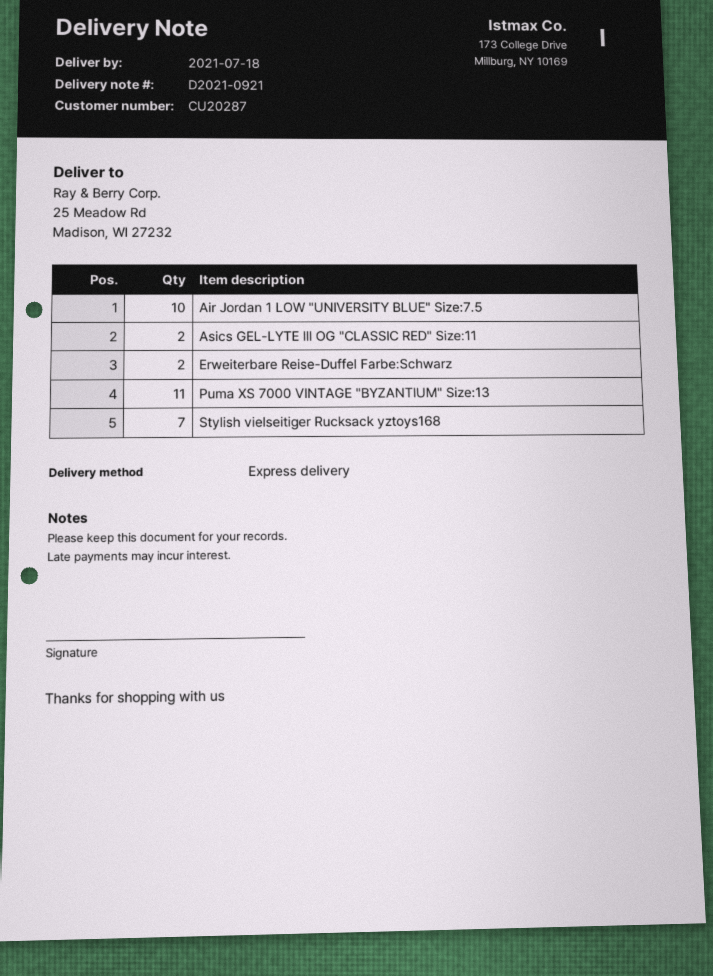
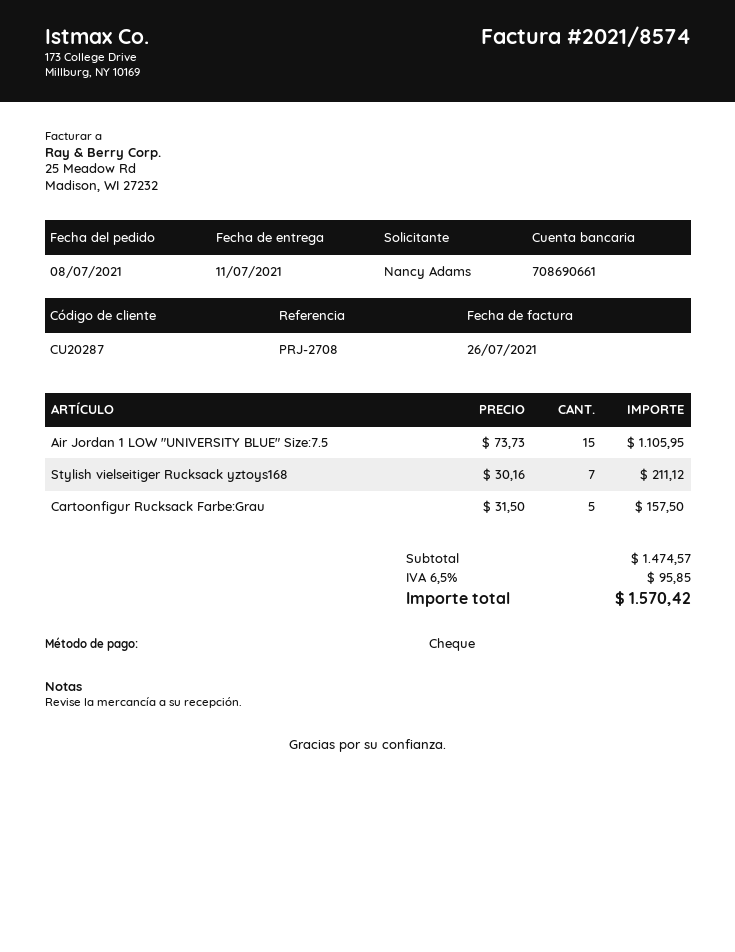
delivery date: 2021-07-18 -> 2021-07-11
Air Jordan 1 LOW "UNIVERSITY BLUE" Size:7.5: 10 -> 15
Asics GEL-LYTE III OG "CLASSIC RED" Size:11: 2 -> none
Erweiterbare Reise-Duffel Farbe:Schwarz: 2 -> none
Puma XS 7000 VINTAGE "BYZANTIUM" Size:13: 11 -> none
Cartoonfigur Rucksack Farbe:Grau: none -> 5

